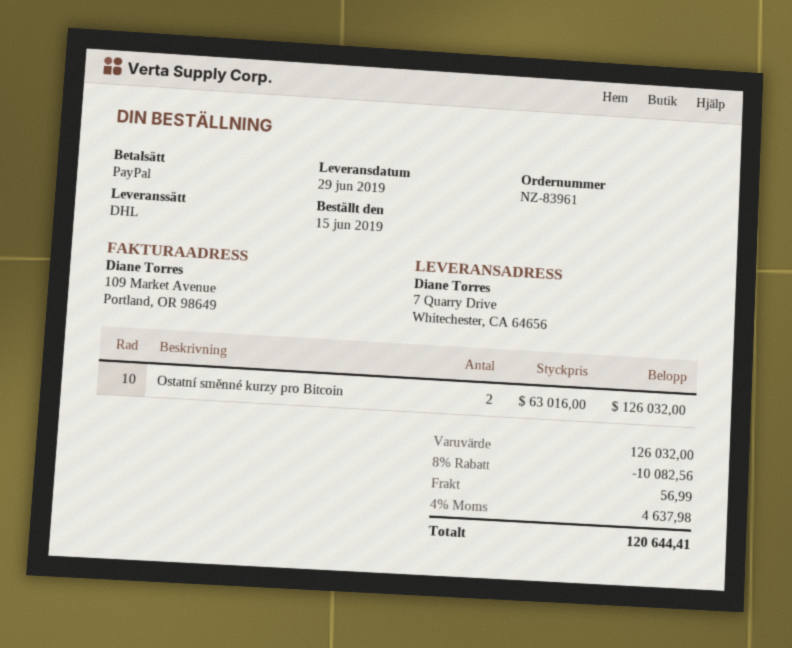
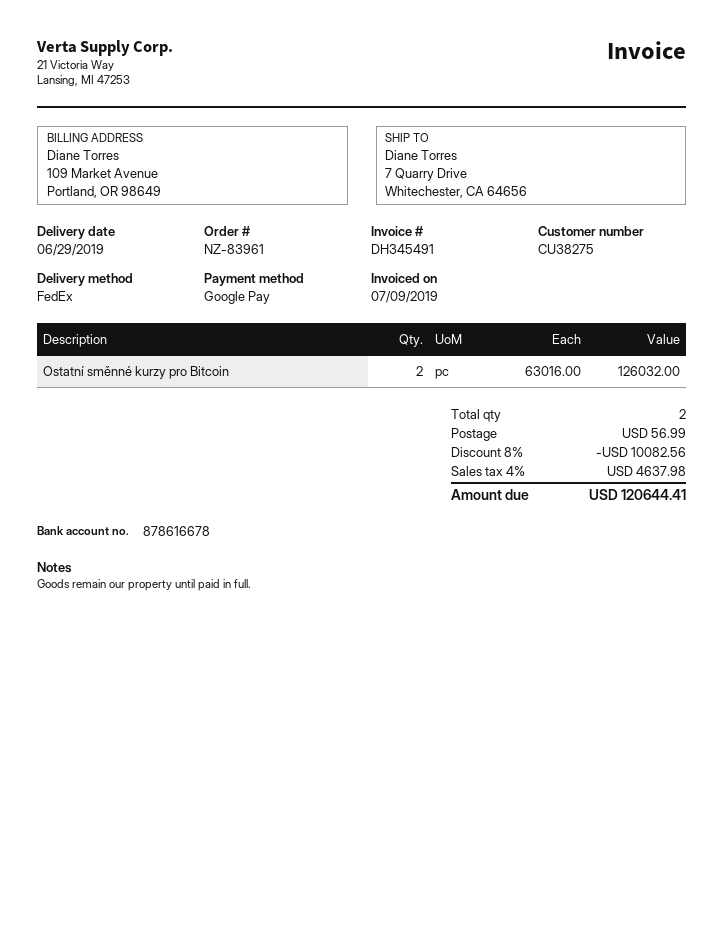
payment method: PayPal -> Google Pay
shipping method: DHL -> FedEx

